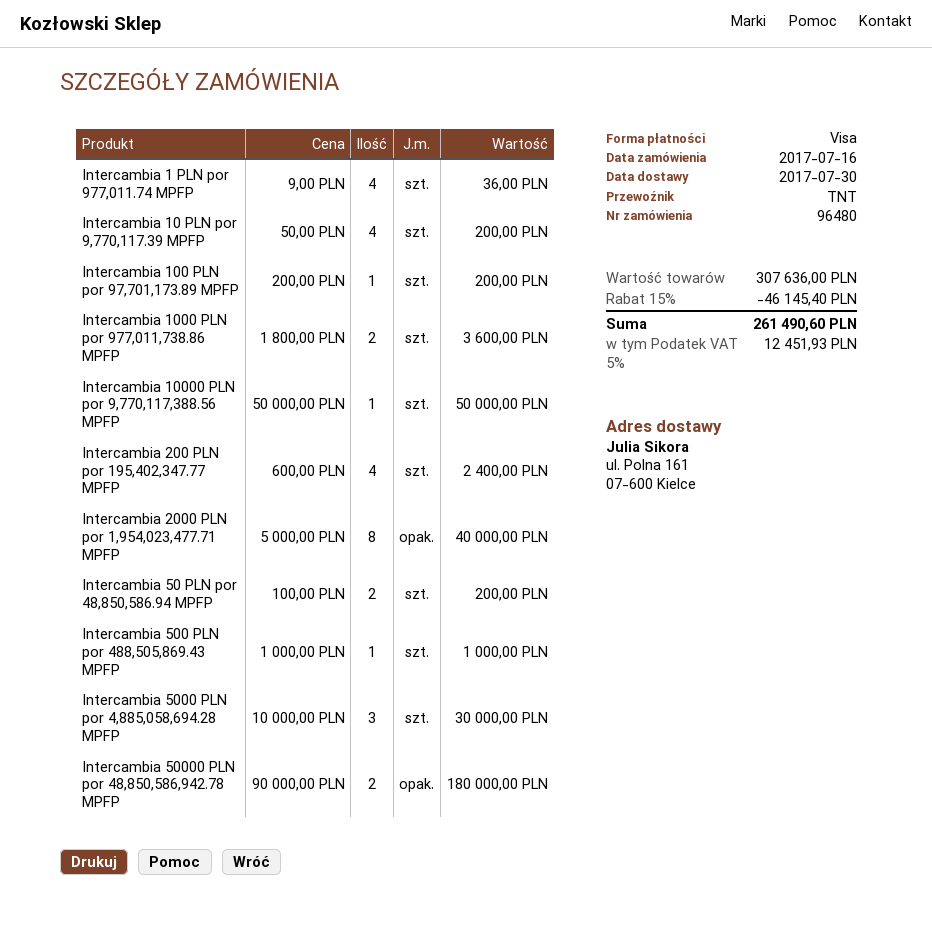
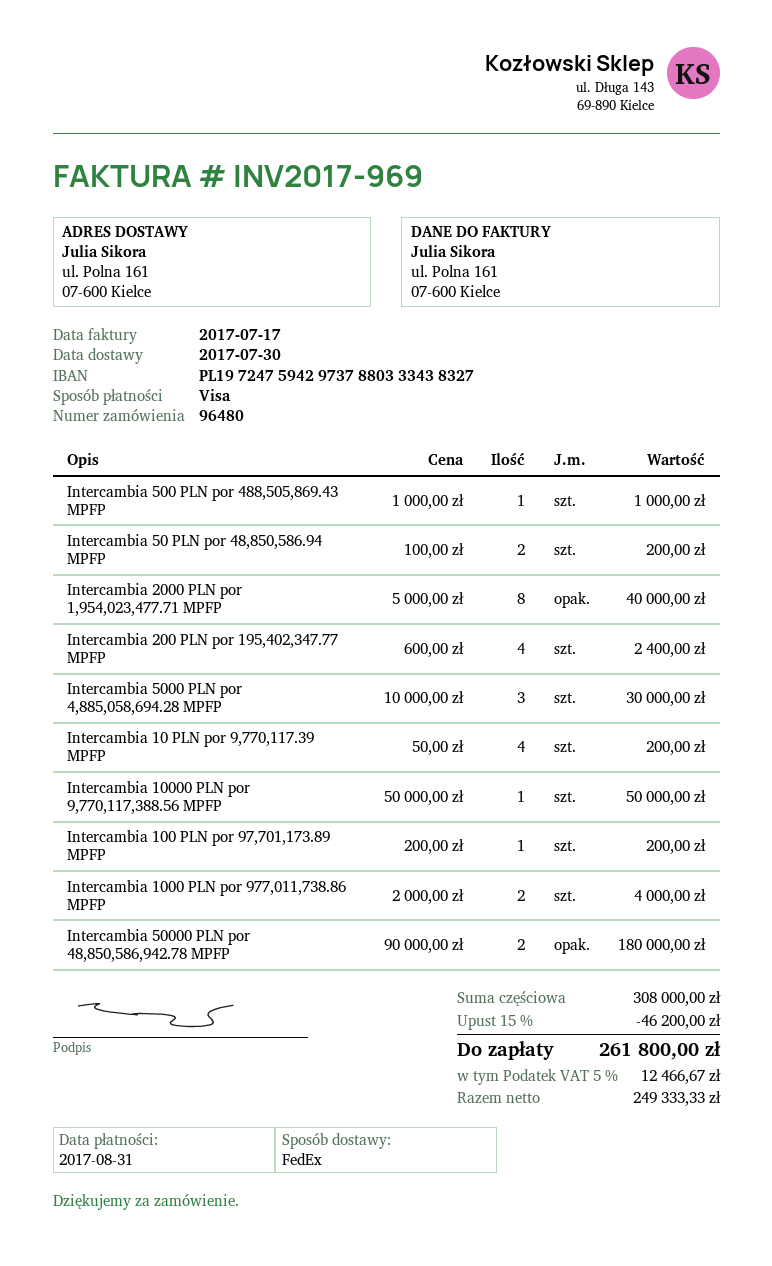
shipping method: TNT -> FedEx
Intercambia 1 PLN por 977,011.74 MPFP: 4 x 9.00 = 36.00 -> none
Intercambia 1000 PLN por 977,011,738.86 MPFP: 2 x 1800.00 = 3600.00 -> 2 x 2000.00 = 4000.00
subtotal: 307636.00 -> 308000.00
discount: 15% = 46145.40 -> 15% = 46200.00
tax: 5% = 12451.93 -> 5% = 12466.67
total: 261490.60 -> 261800.00

